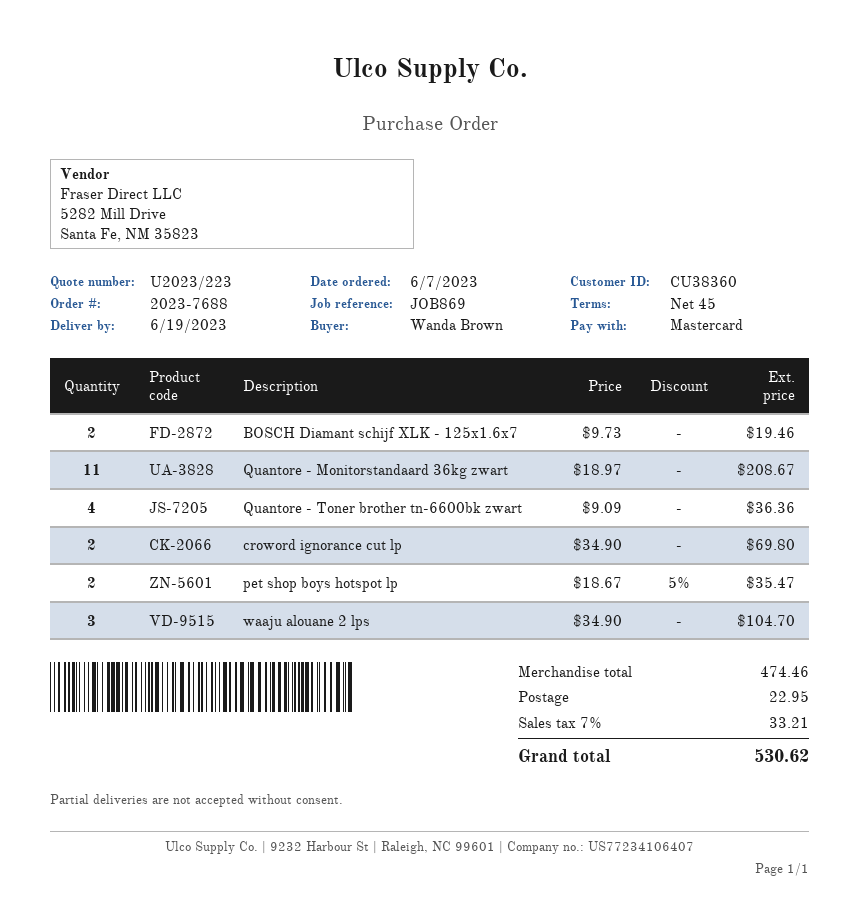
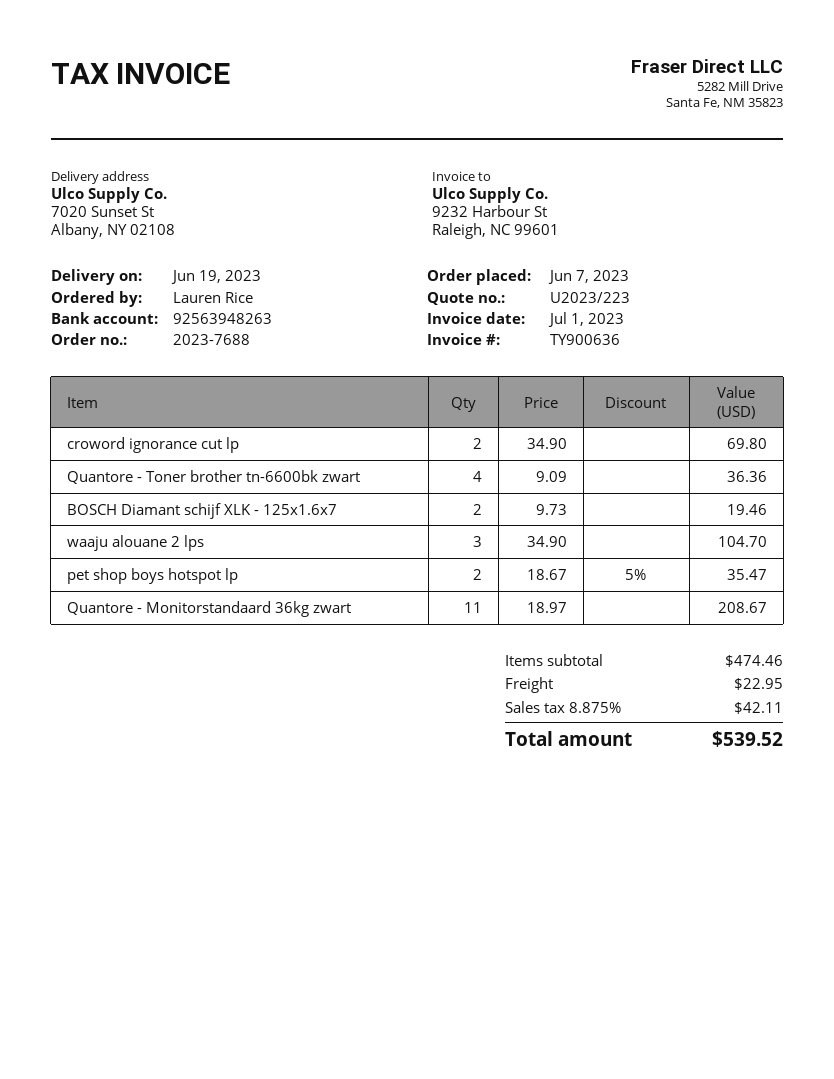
ordered by: Wanda Brown -> Lauren Rice
tax: 7% = 33.21 -> 8.875% = 42.11
total: 530.62 -> 539.52

